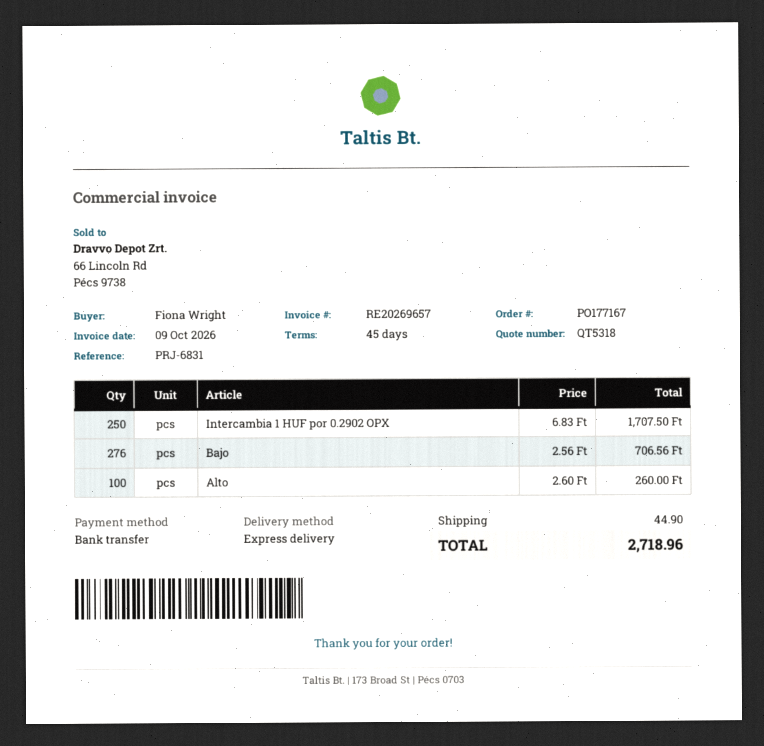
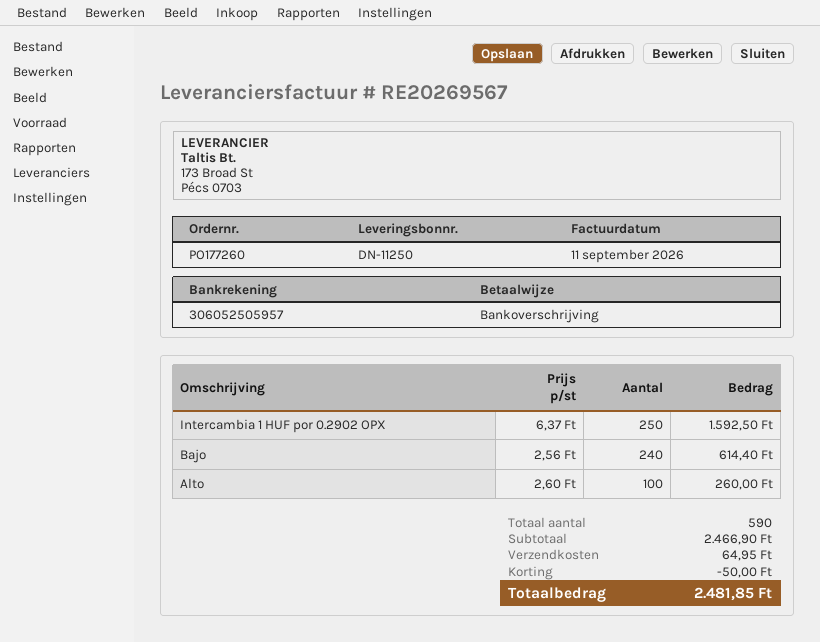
order number: PO177167 -> PO177260
invoice number: RE20269657 -> RE20269567
invoice date: 2026-10-09 -> 2026-09-11
Intercambia 1 HUF por 0.2902 OPX: 250 x 6.83 = 1707.50 -> 250 x 6.37 = 1592.50
Bajo: 276 x 2.56 = 706.56 -> 240 x 2.56 = 614.40
discount: none -> 50.00
shipping: 44.90 -> 64.95
total: 2718.96 -> 2481.85

